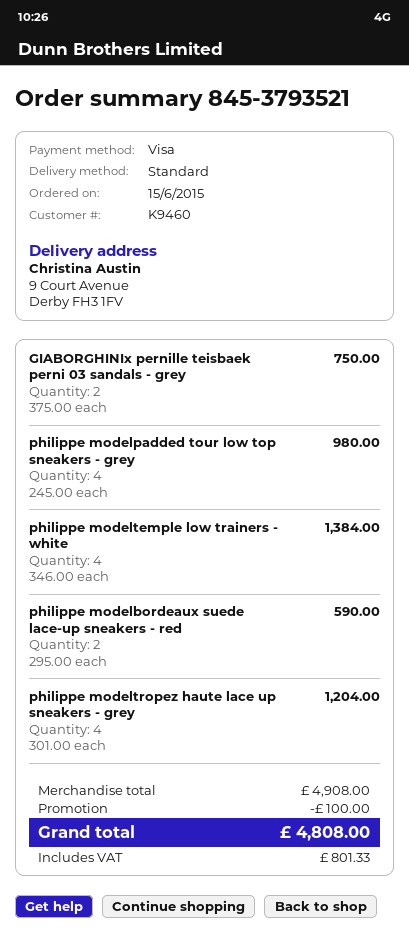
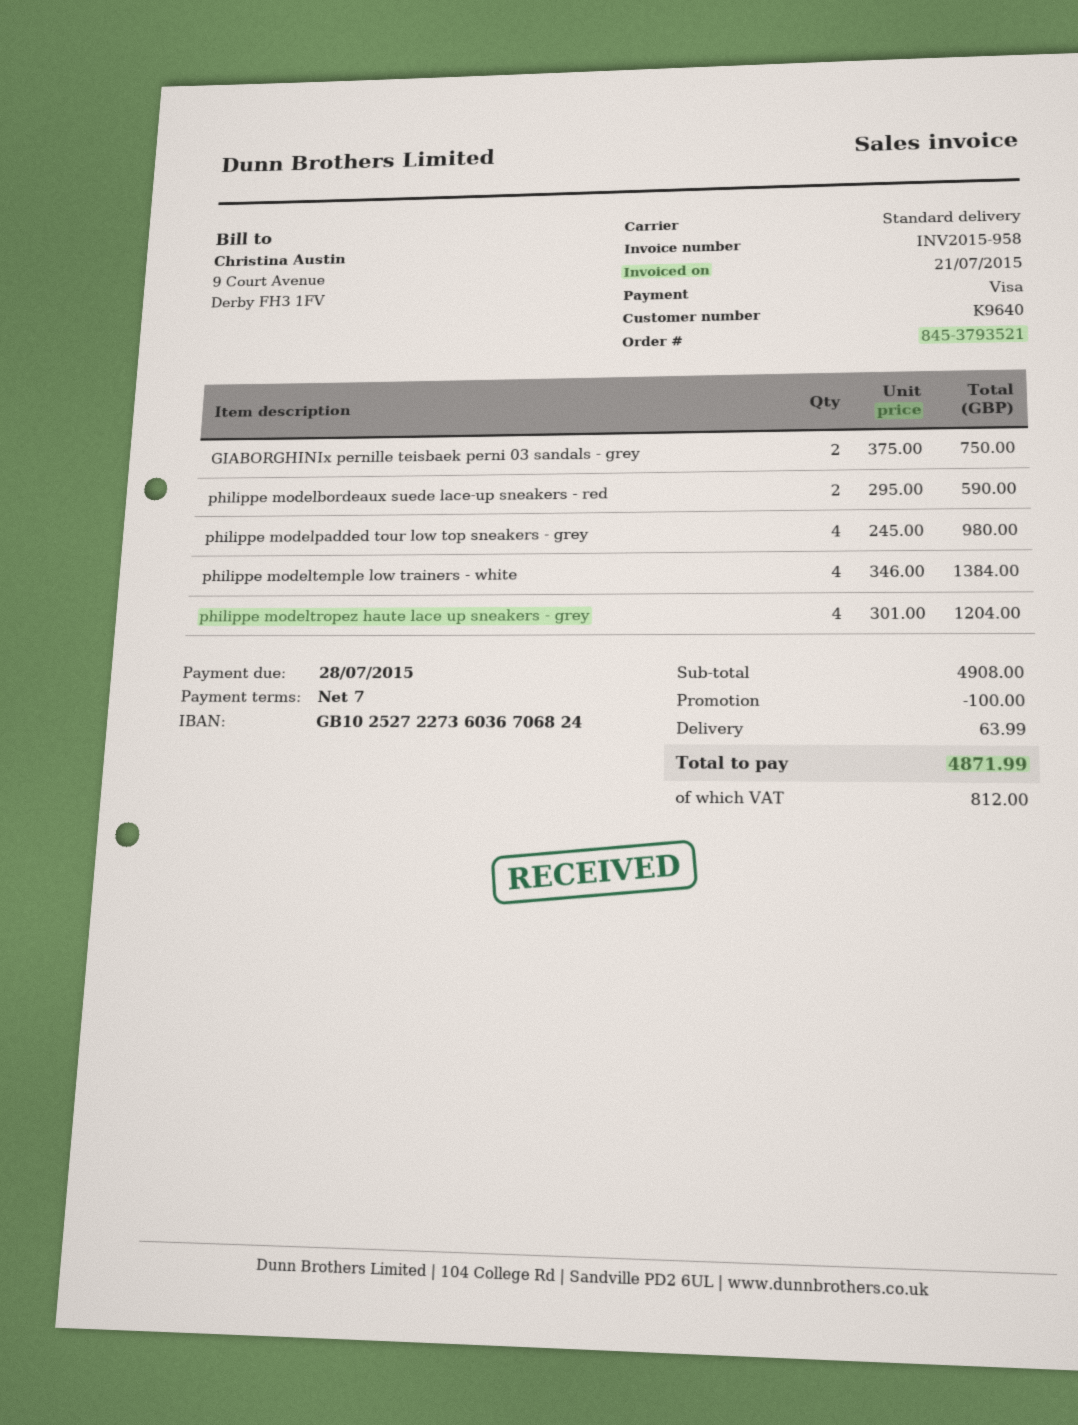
customer number: K9460 -> K9640
shipping: none -> 63.99
tax: 801.33 -> 812.00
total: 4808.00 -> 4871.99

